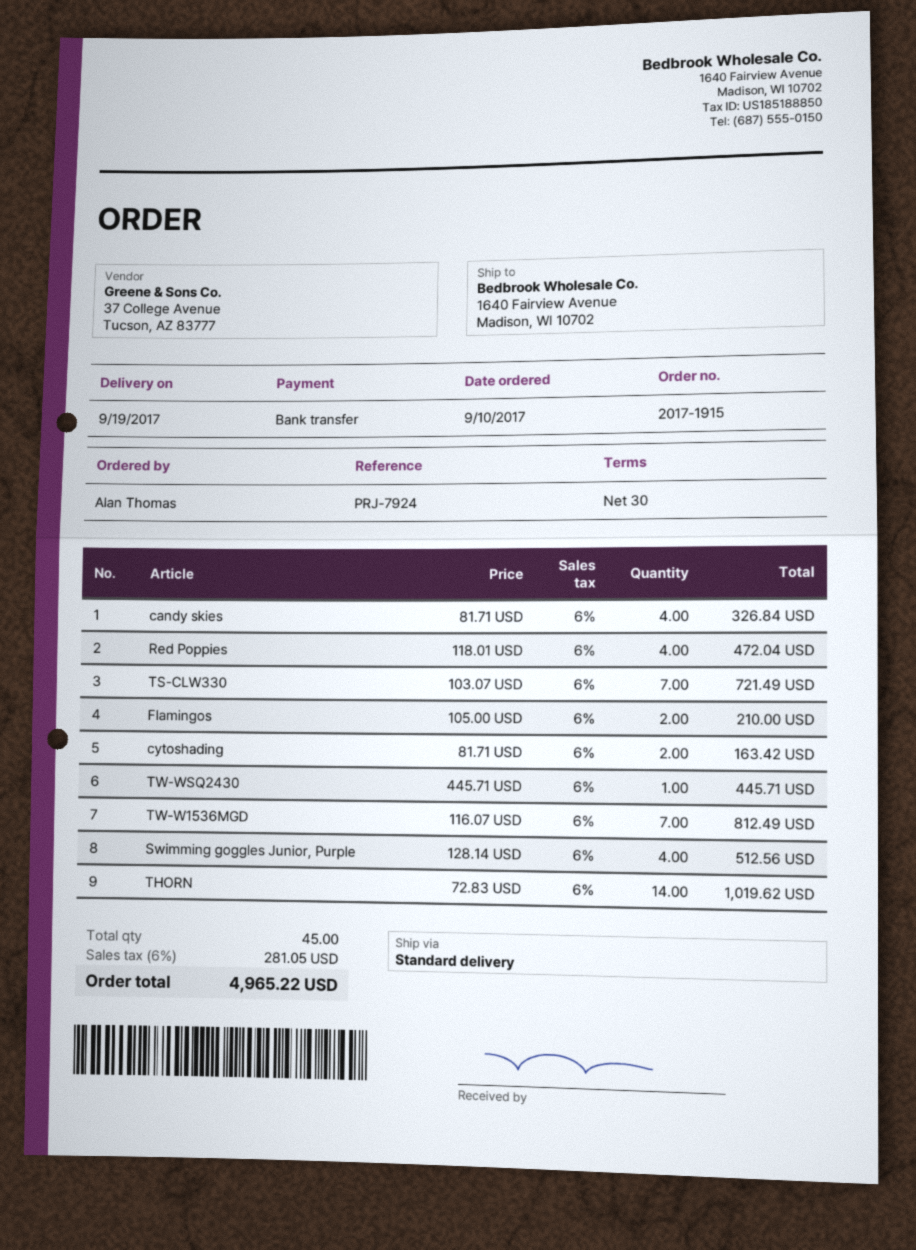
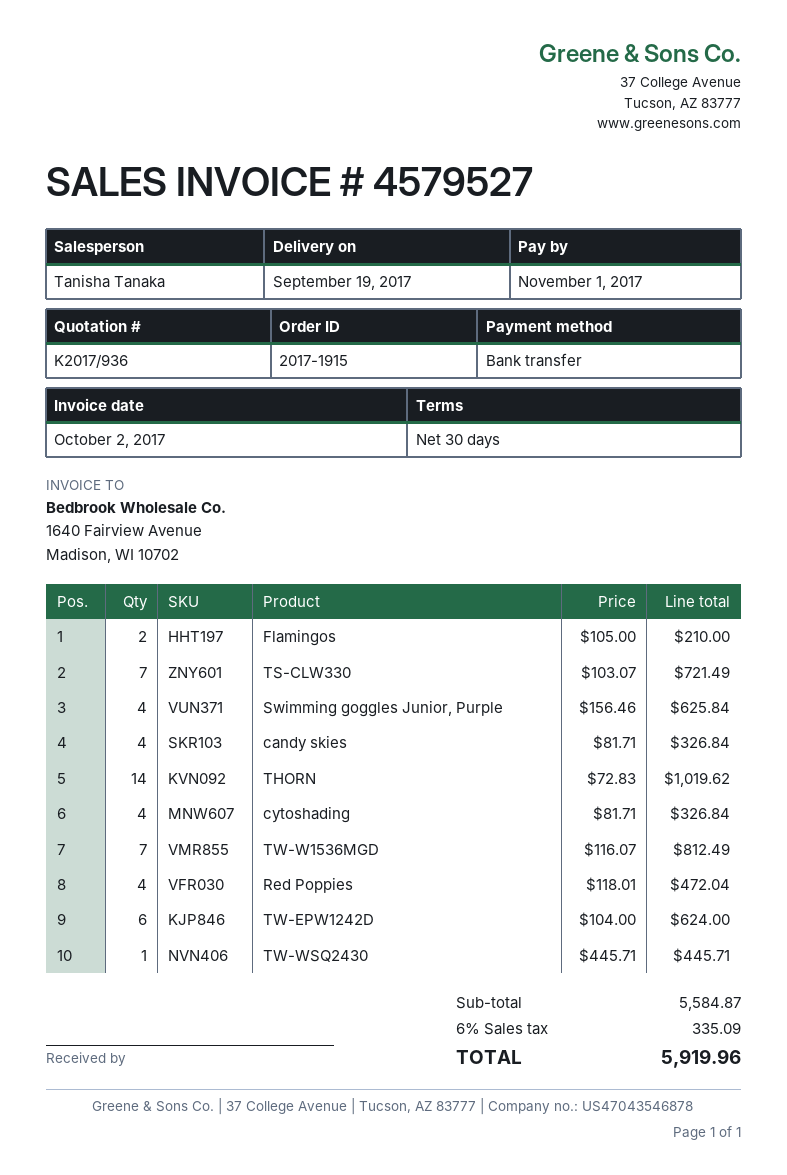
cytoshading: 2 x 81.71 = 163.42 -> 4 x 81.71 = 326.84
Swimming goggles Junior, Purple: 4 x 128.14 = 512.56 -> 4 x 156.46 = 625.84
TW-EPW1242D: none -> 6 x 104.00 = 624.00
tax: 6% = 281.05 -> 6% = 335.09
total: 4965.22 -> 5919.96

